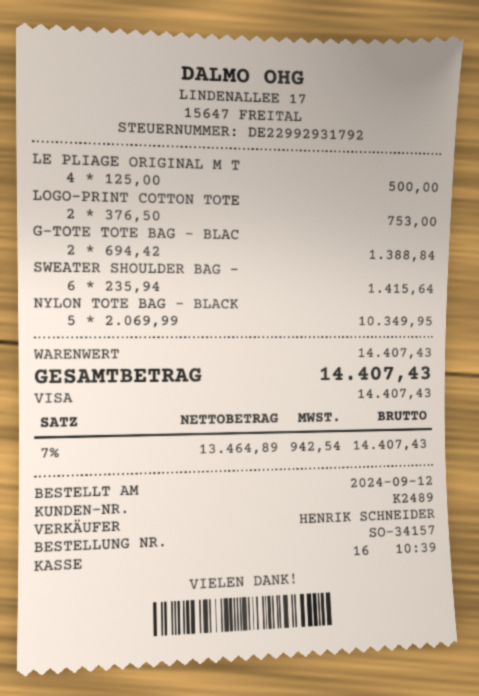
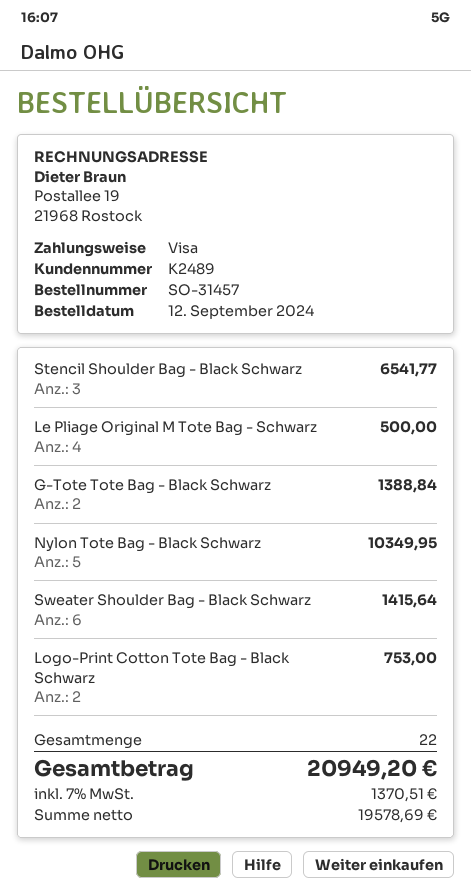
order number: SO-34157 -> SO-31457
Stencil Shoulder Bag - Black Schwarz: none -> 3 for 6541.77
net: 13464.89 -> 19578.69
tax: 7% = 942.54 -> 7% = 1370.51
total: 14407.43 -> 20949.20

